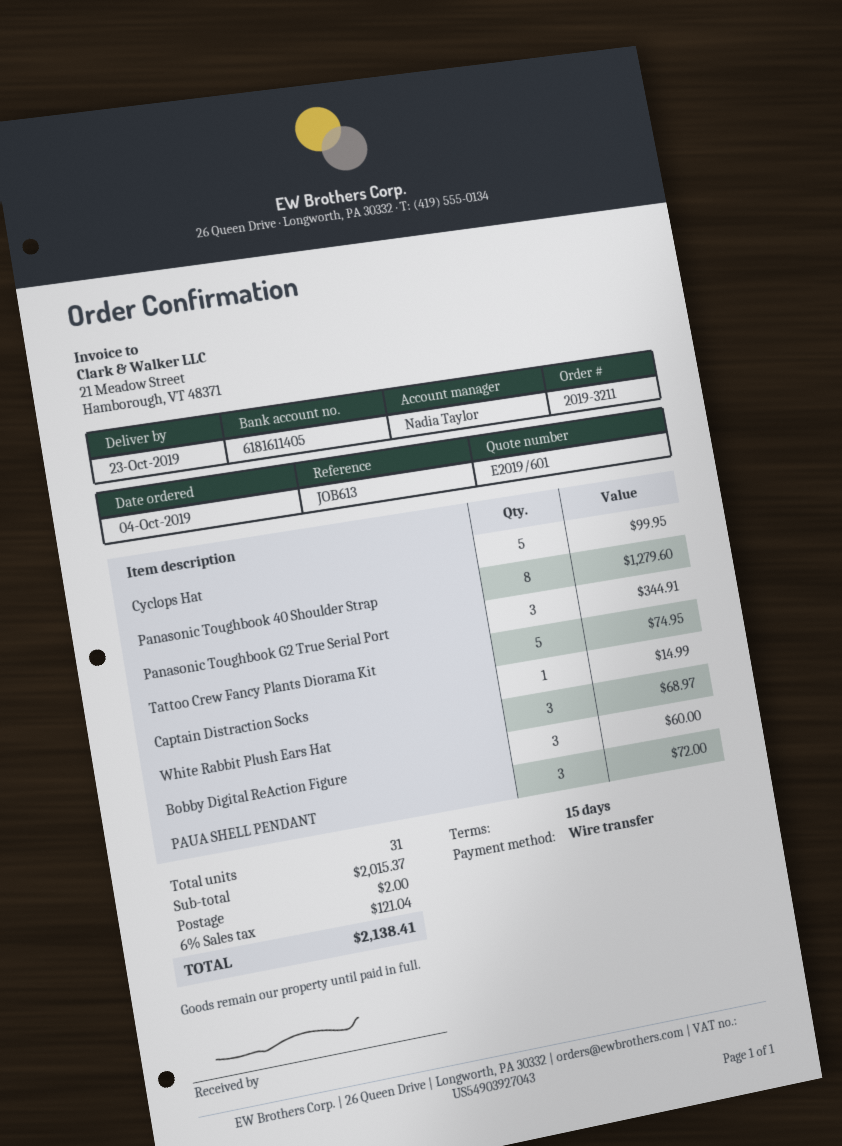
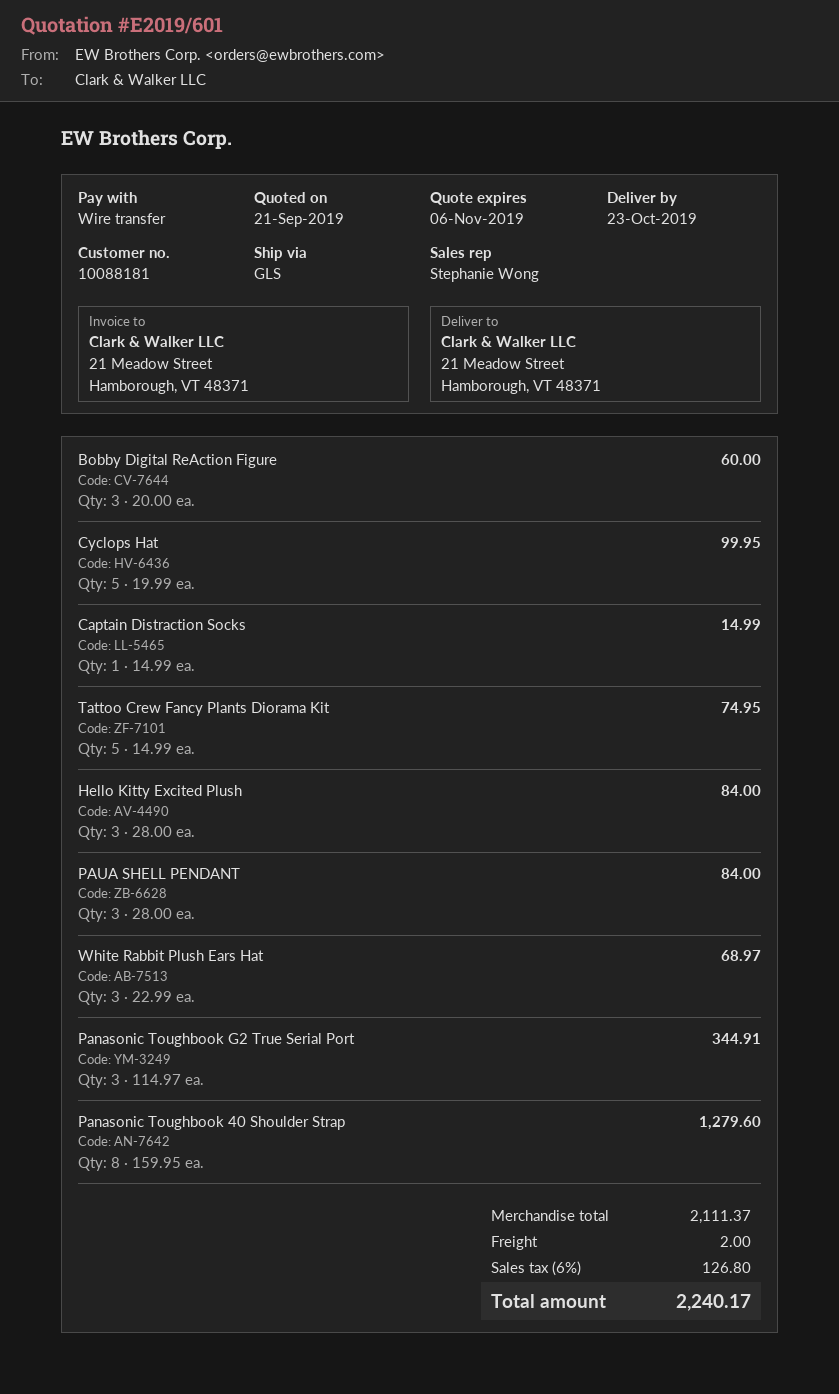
sales rep: Nadia Taylor -> Stephanie Wong
PAUA SHELL PENDANT: 3 for 72.00 -> 3 for 84.00
Hello Kitty Excited Plush: none -> 3 for 84.00
subtotal: 2015.37 -> 2111.37
tax: 6% = 121.04 -> 6% = 126.80
total: 2138.41 -> 2240.17

